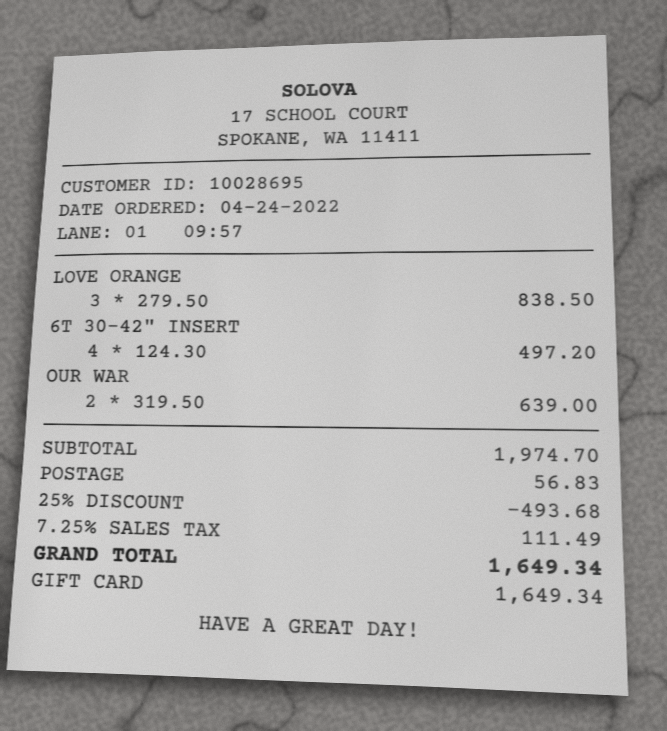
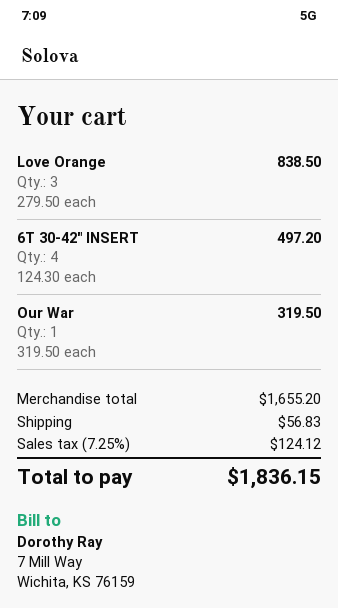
OUR WAR: 2 x 319.50 = 639.00 -> 1 x 319.50 = 319.50
subtotal: 1974.70 -> 1655.20
discount: 25% = 493.68 -> none
tax: 7.25% = 111.49 -> 7.25% = 124.12
total: 1649.34 -> 1836.15

